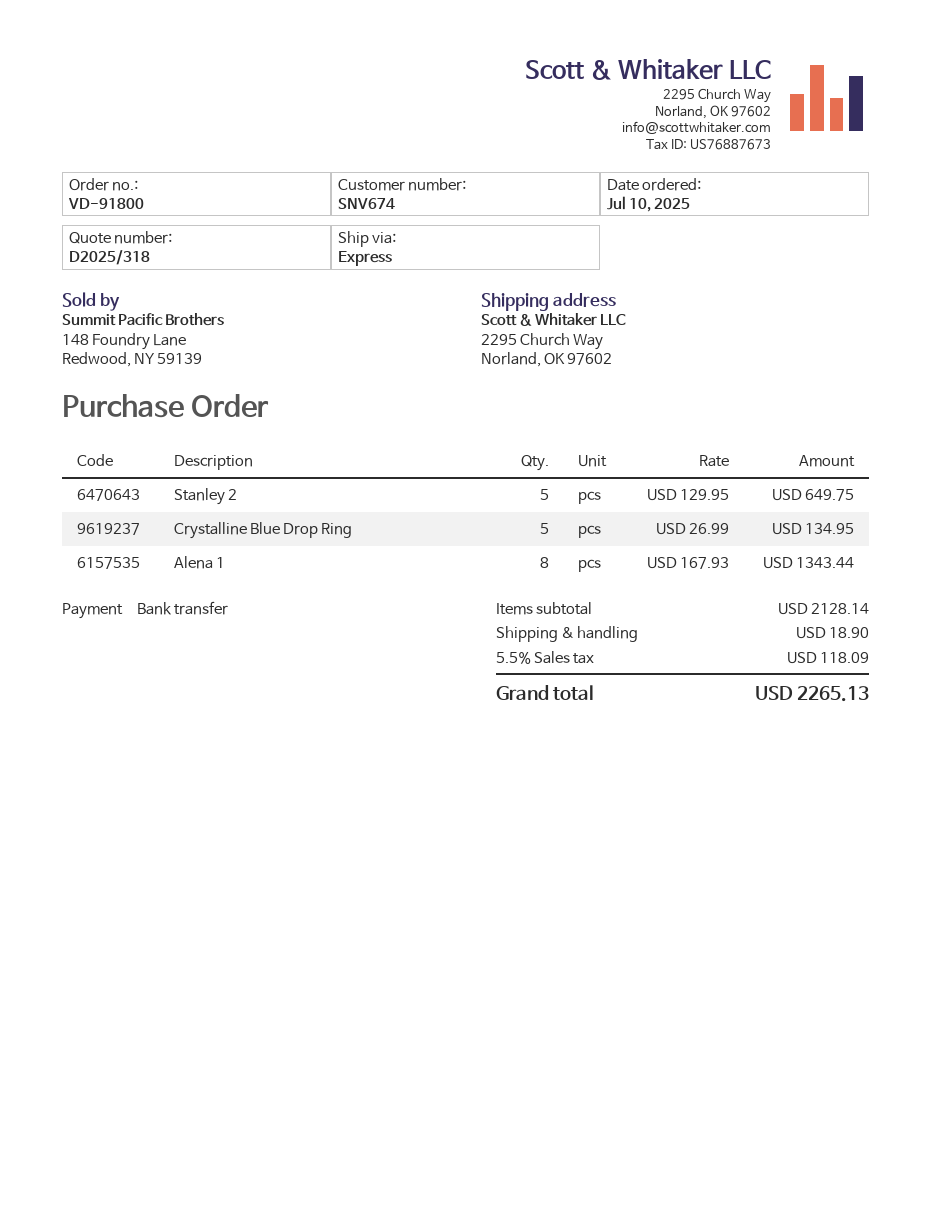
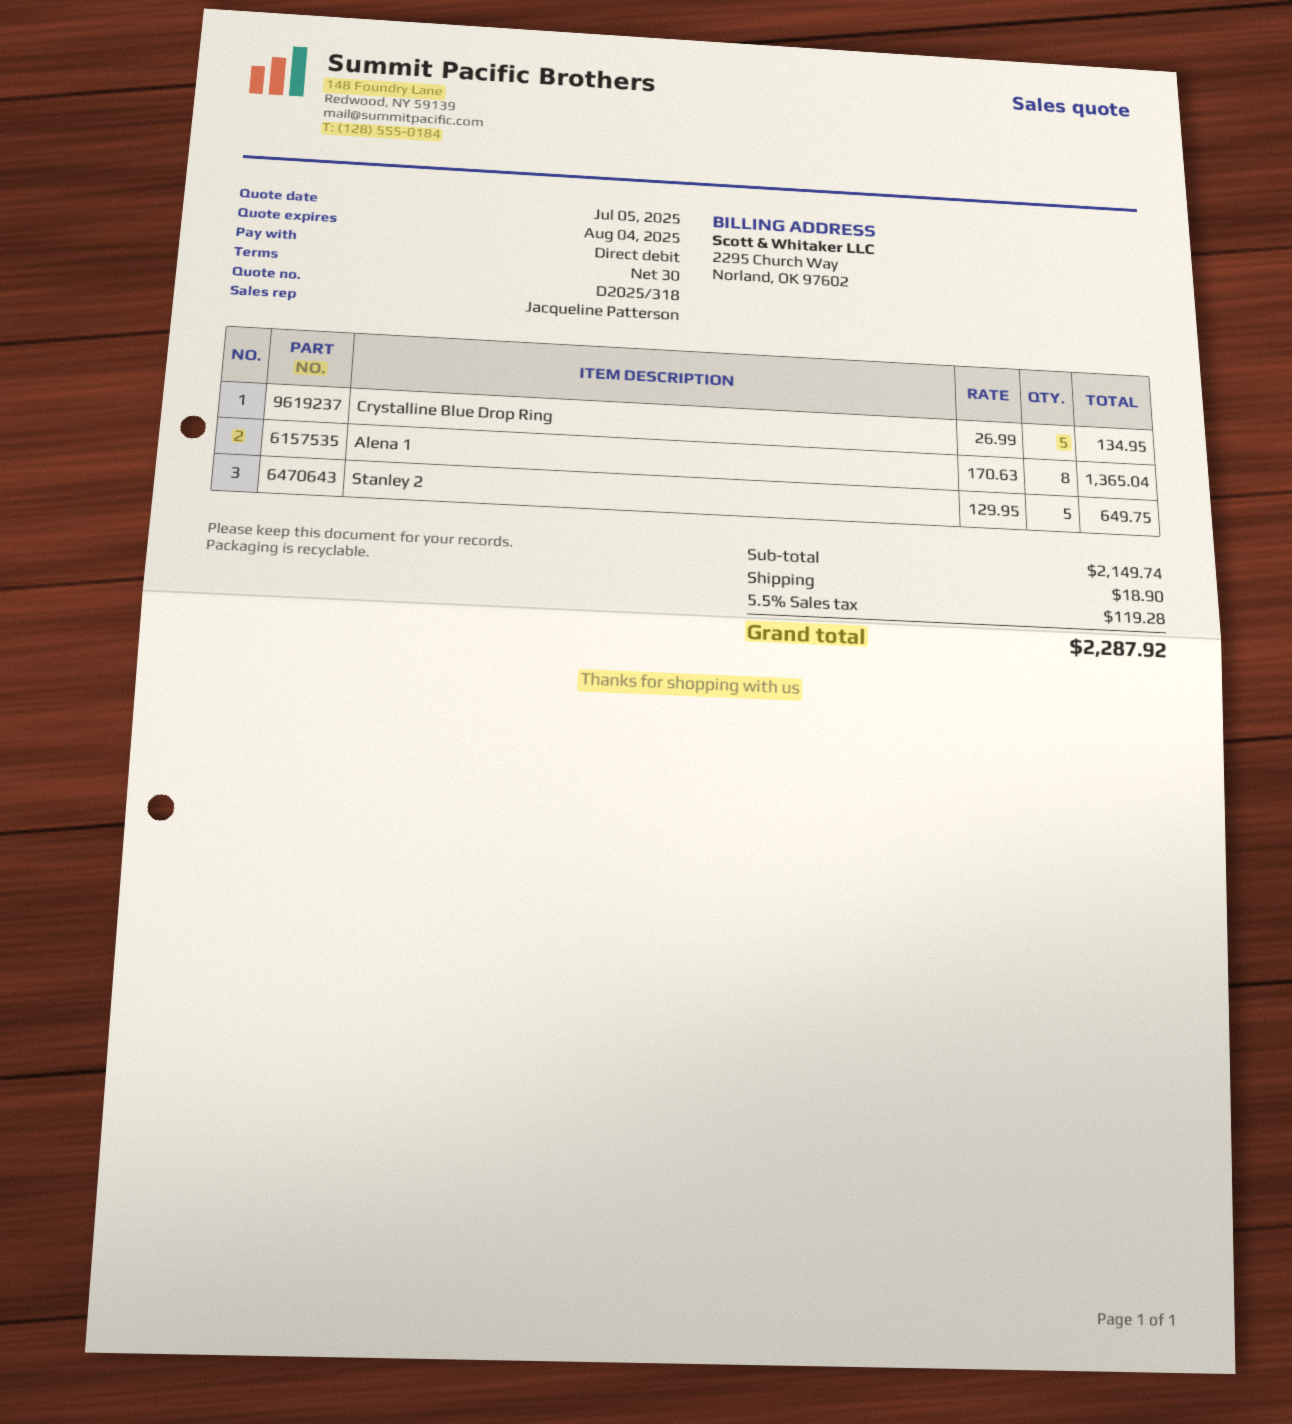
payment method: bank transfer -> direct debit
Alena 1: 8 x 167.93 = 1343.44 -> 8 x 170.63 = 1365.04
subtotal: 2128.14 -> 2149.74
tax: 5.5% = 118.09 -> 5.5% = 119.28
total: 2265.13 -> 2287.92

